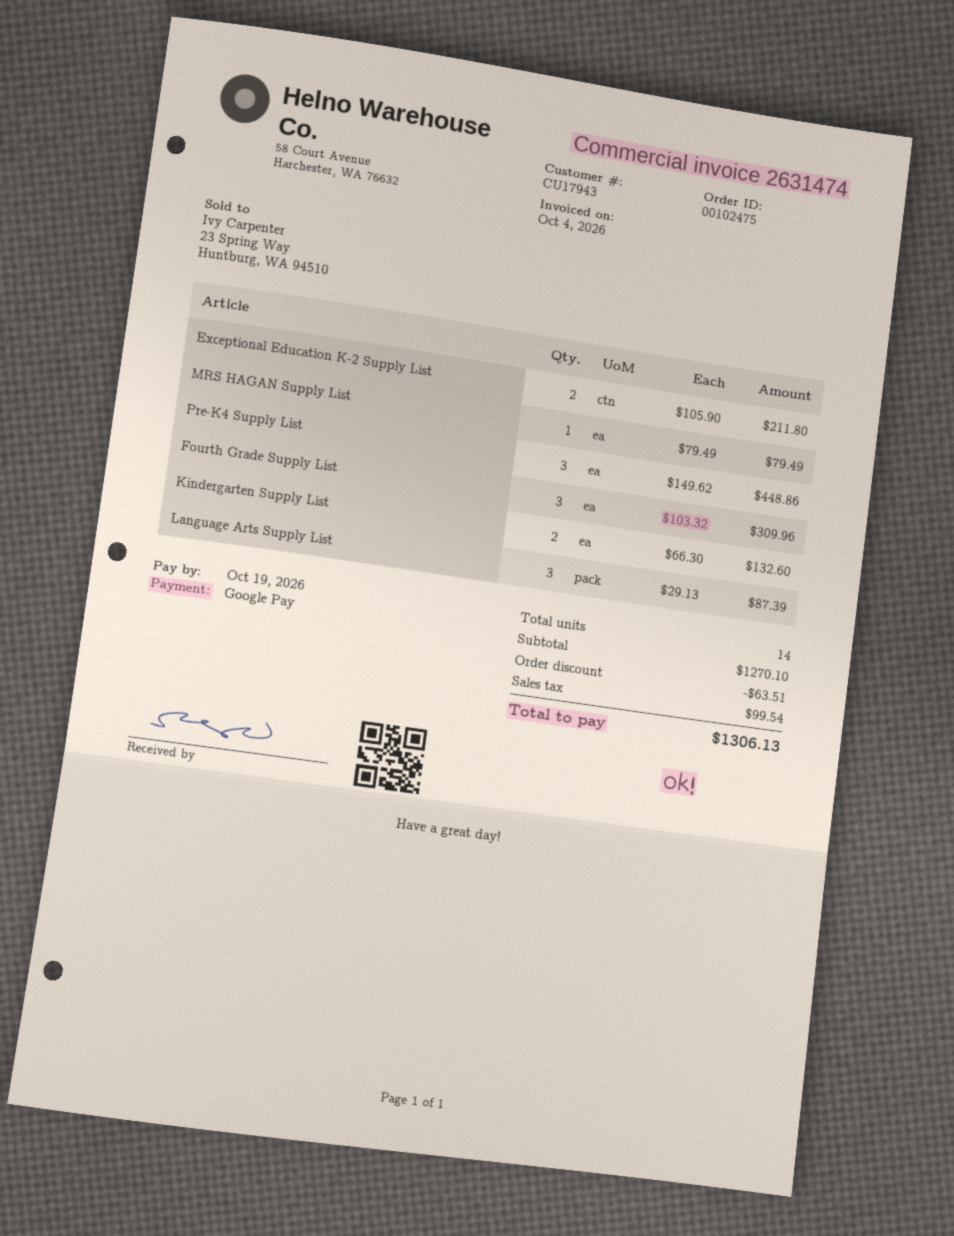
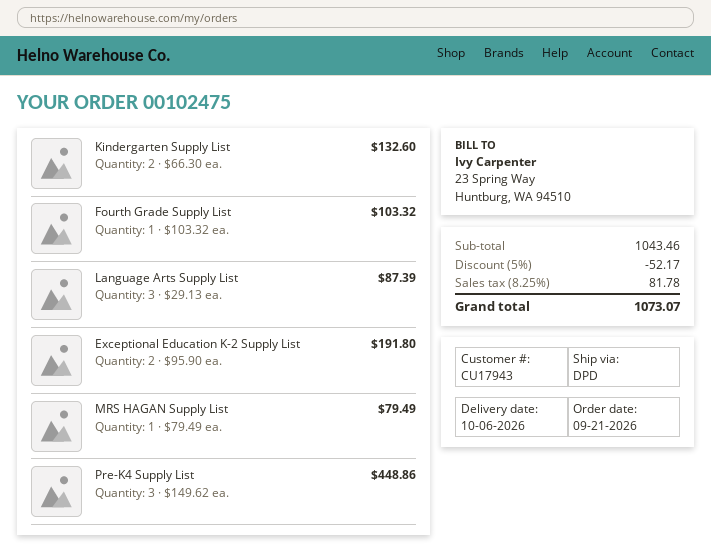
Exceptional Education K-2 Supply List: 2 x 105.90 = 211.80 -> 2 x 95.90 = 191.80
Fourth Grade Supply List: 3 x 103.32 = 309.96 -> 1 x 103.32 = 103.32
subtotal: 1270.10 -> 1043.46
discount: 63.51 -> 52.17
tax: 99.54 -> 81.78
total: 1306.13 -> 1073.07

